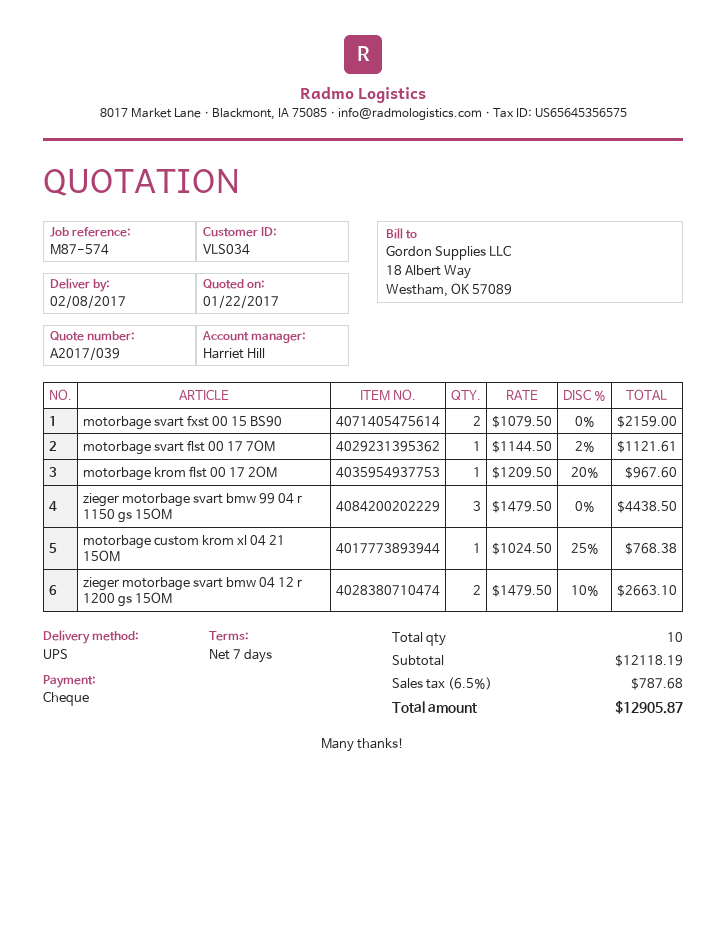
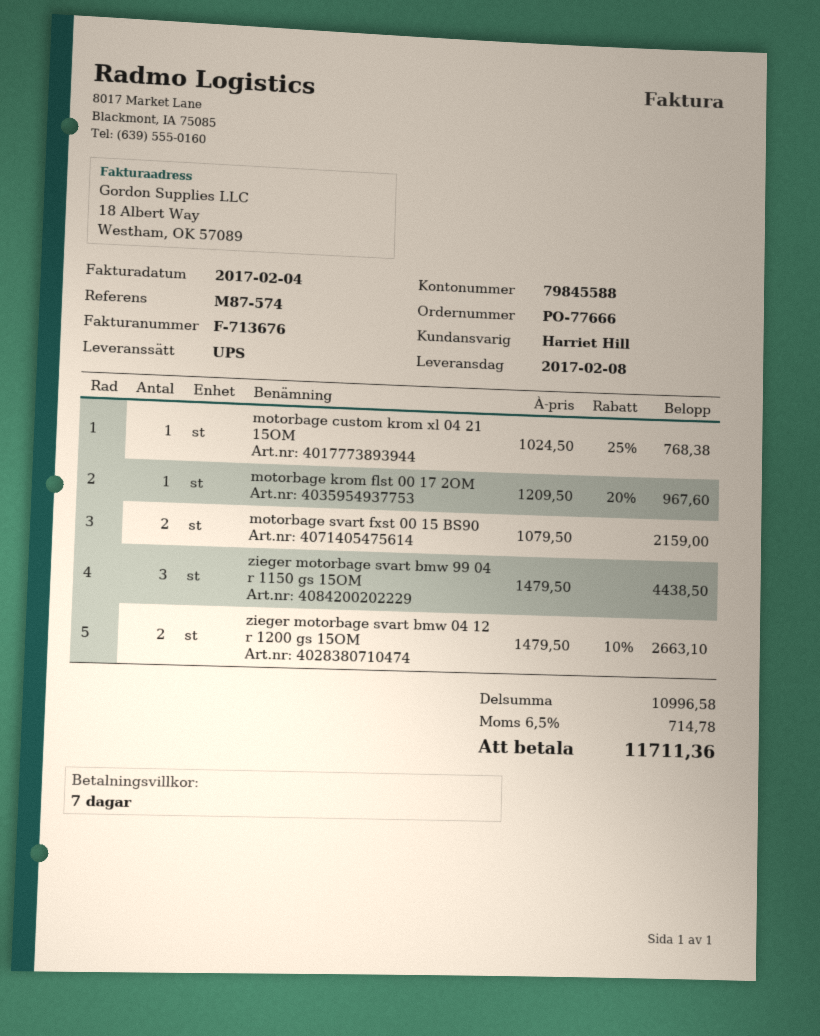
motorbage svart flst 00 17 7OM: 1 x 1144.50 - 2% = 1121.61 -> none
subtotal: 12118.19 -> 10996.58
tax: 6.5% = 787.68 -> 6.5% = 714.78
total: 12905.87 -> 11711.36

